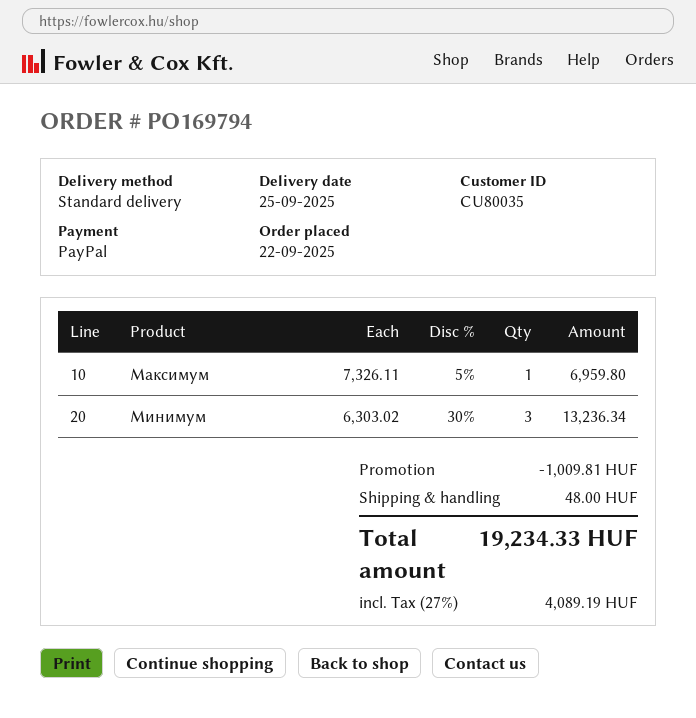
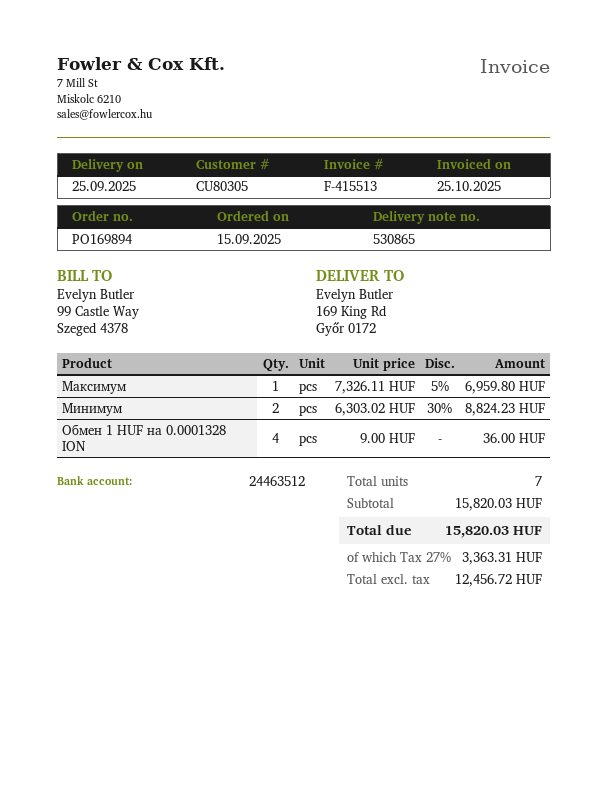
order number: PO169794 -> PO169894
order date: 2025-09-22 -> 2025-09-15
customer number: CU80035 -> CU80305
Минимум: 3 x 6303.02 - 30% = 13236.34 -> 2 x 6303.02 - 30% = 8824.23
Обмен 1 HUF на 0.0001328 ION: none -> 4 x 9.00 = 36.00
discount: 1009.81 -> none
shipping: 48.00 -> none
tax: 27% = 4089.19 -> 27% = 3363.31
total: 19234.33 -> 15820.03

